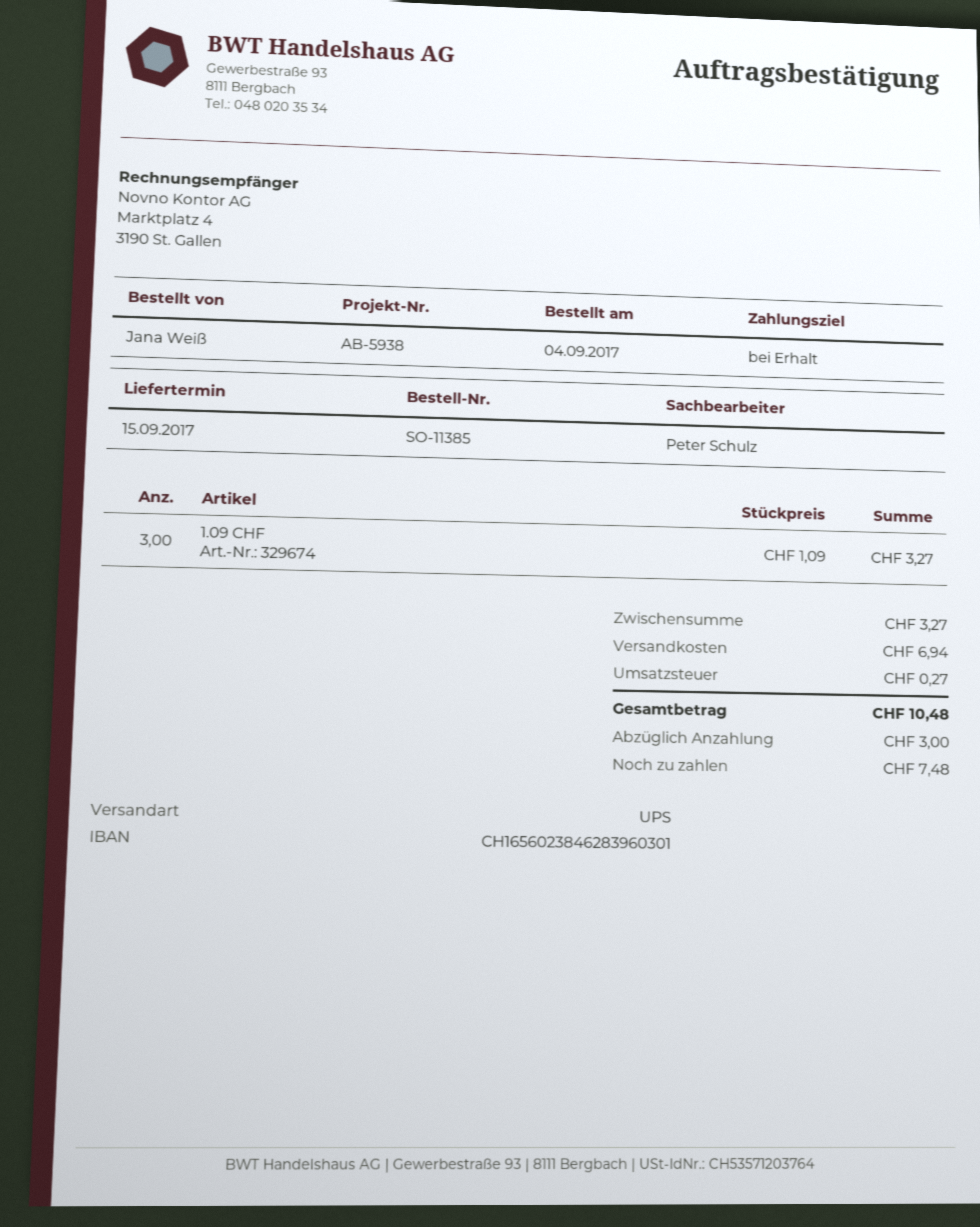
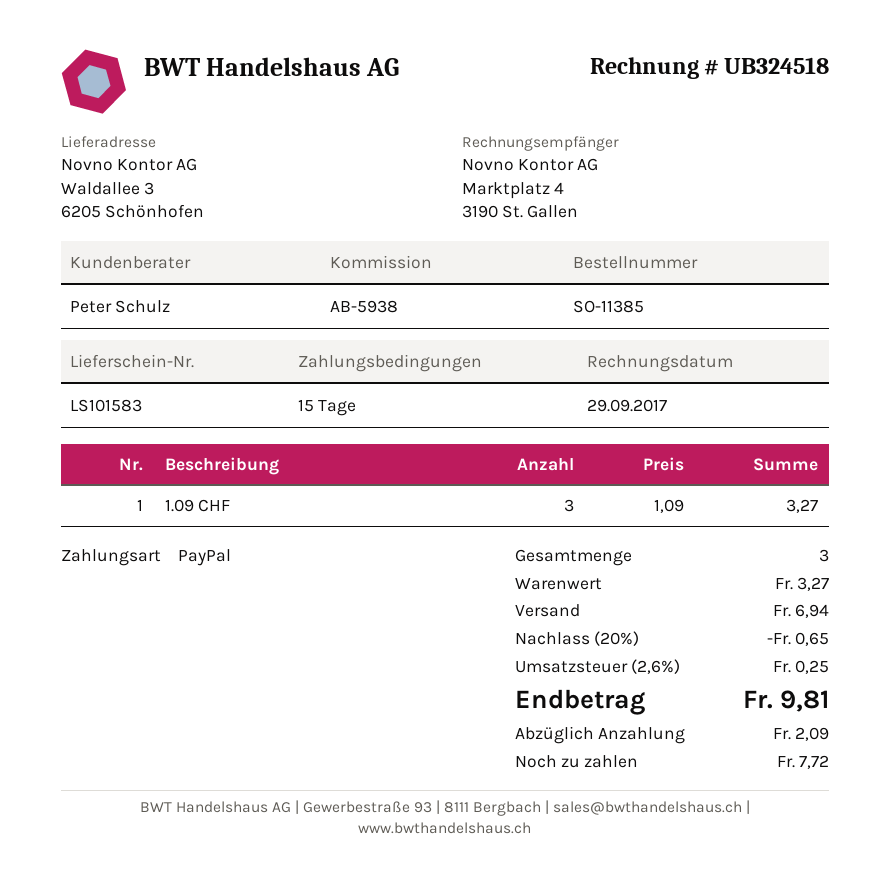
payment terms: on receipt -> 15 days
discount: none -> 20% = 0.65
tax: 0.27 -> 0.25
total: 10.48 -> 9.81
deposit: 3.00 -> 2.09
balance: 7.48 -> 7.72

